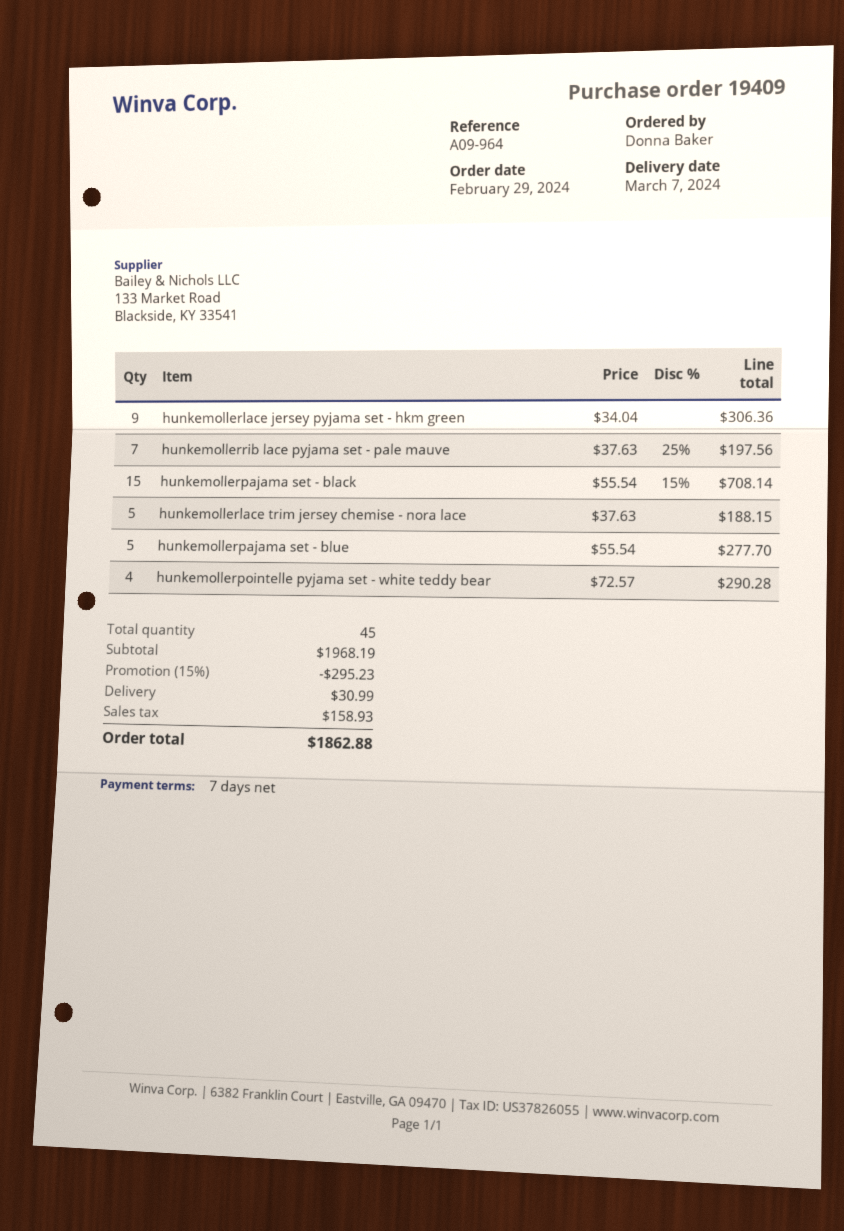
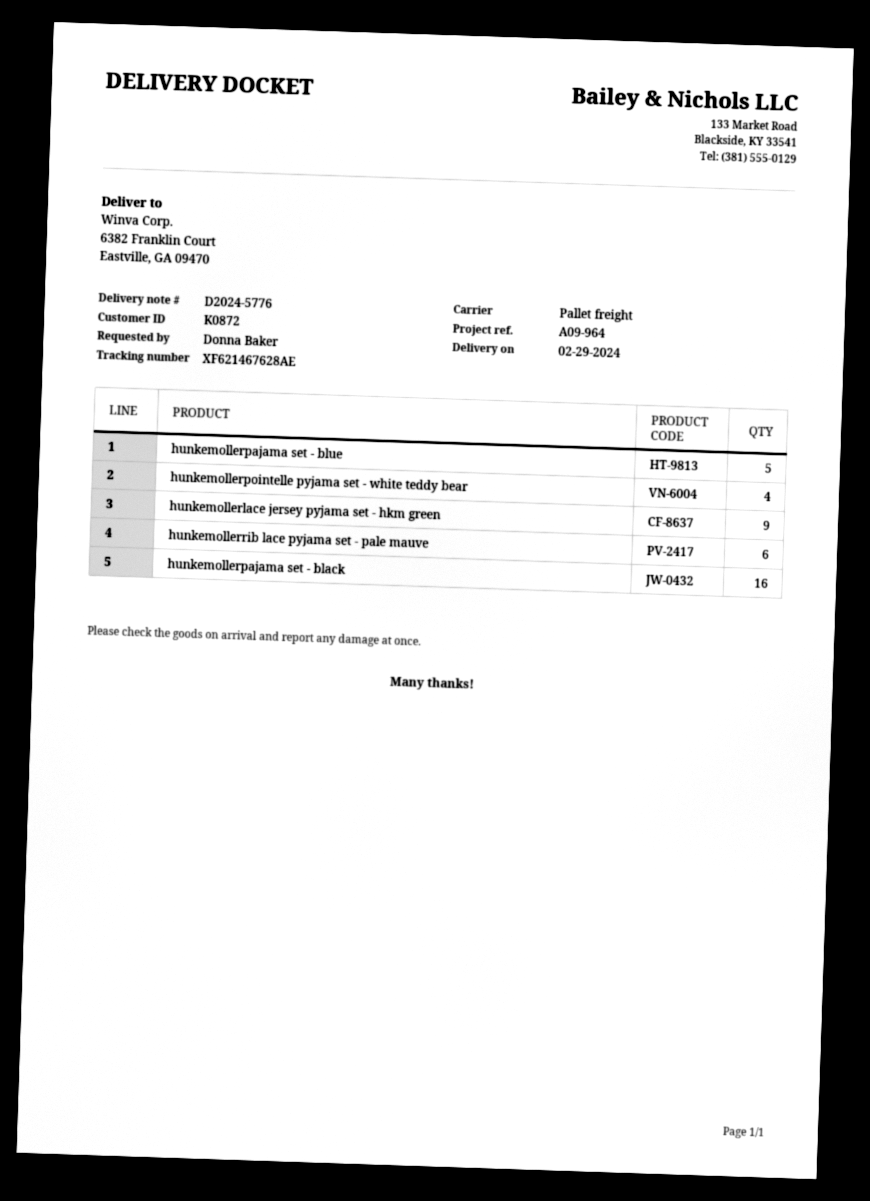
delivery date: 2024-03-07 -> 2024-02-29
hunkemollerrib lace pyjama set - pale mauve: 7 -> 6
hunkemollerpajama set - black: 15 -> 16
hunkemollerlace trim jersey chemise - nora lace: 5 -> none

